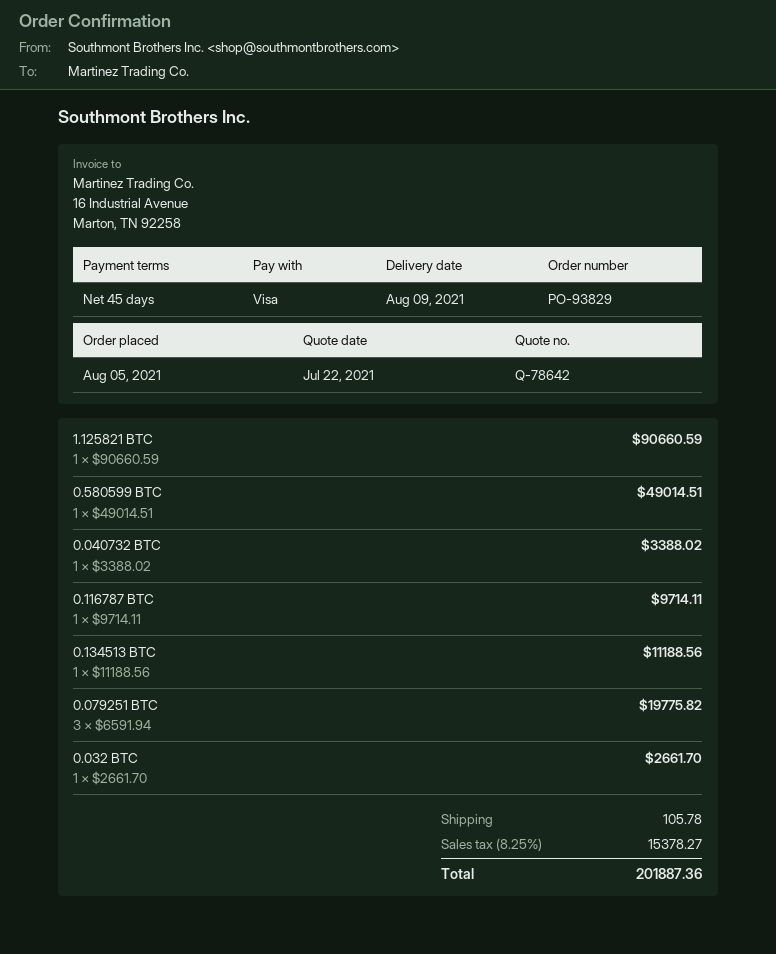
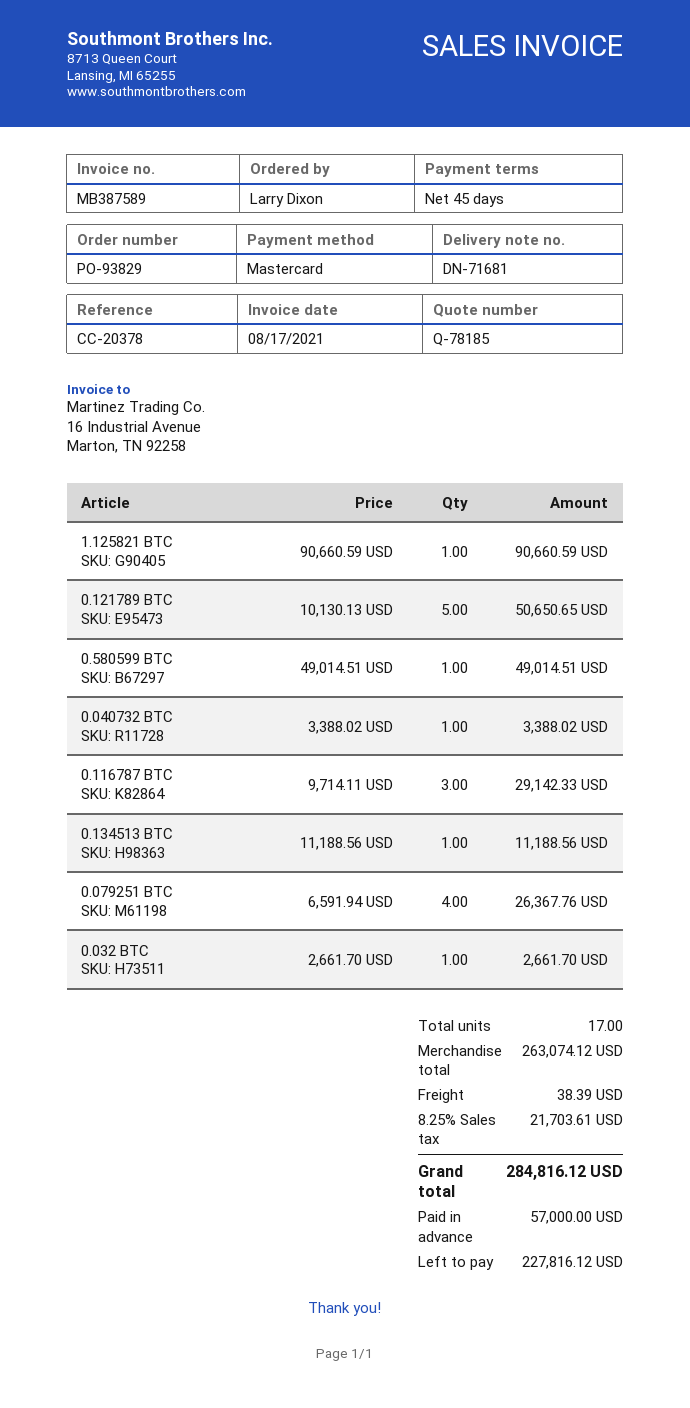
quote number: Q-78642 -> Q-78185
payment method: Visa -> Mastercard
0.116787 BTC: 1 x 9714.11 = 9714.11 -> 3 x 9714.11 = 29142.33
0.079251 BTC: 3 x 6591.94 = 19775.82 -> 4 x 6591.94 = 26367.76
0.121789 BTC: none -> 5 x 10130.13 = 50650.65
shipping: 105.78 -> 38.39
tax: 8.25% = 15378.27 -> 8.25% = 21703.61
total: 201887.36 -> 284816.12

